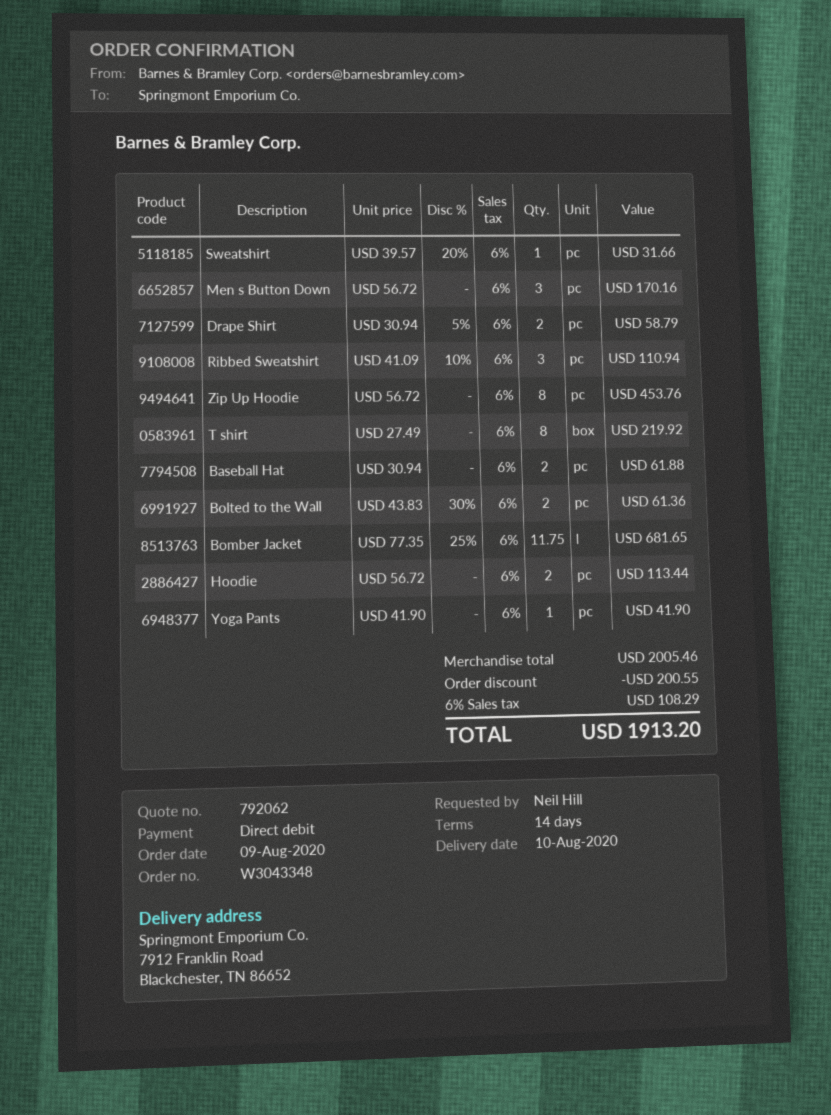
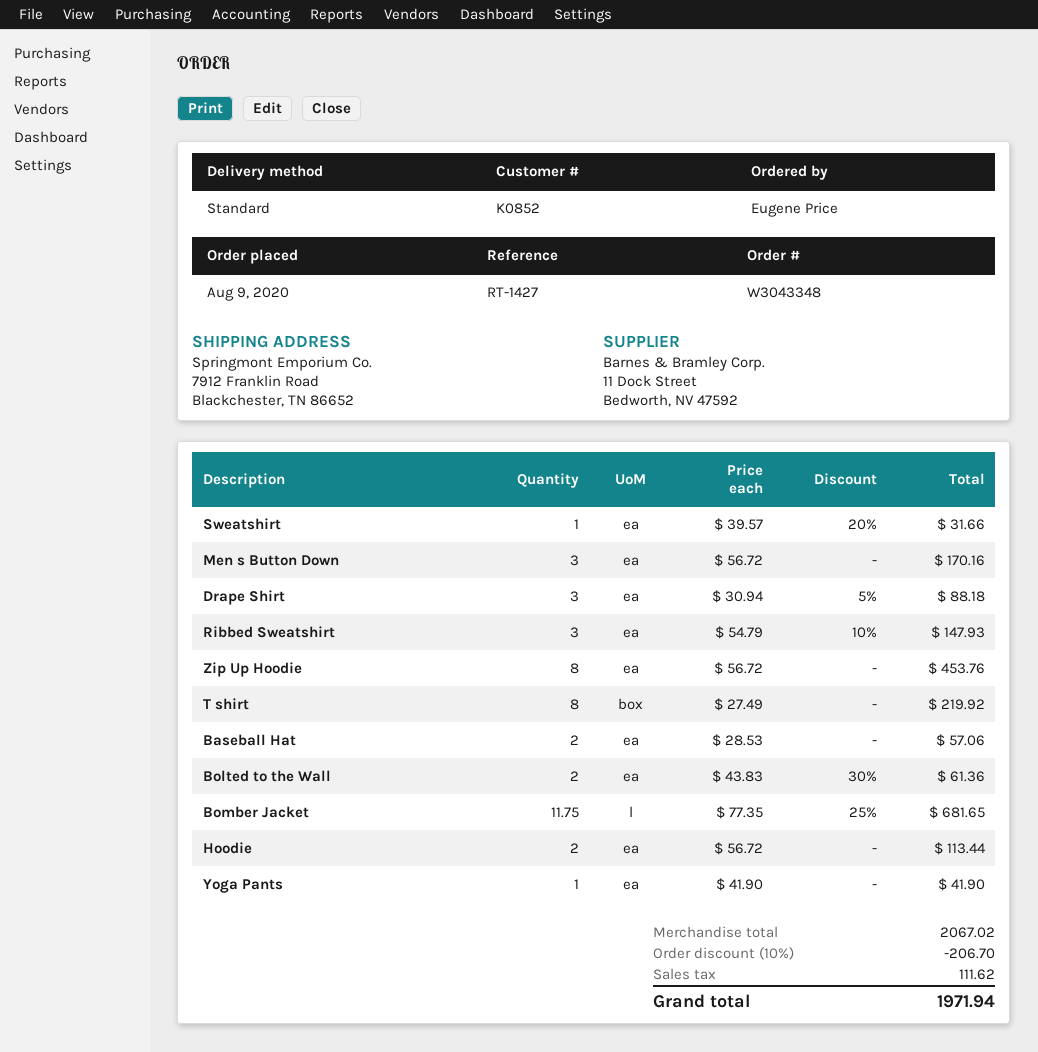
ordered by: Neil Hill -> Eugene Price
Drape Shirt: 2 x 30.94 - 5% = 58.79 -> 3 x 30.94 - 5% = 88.18
Ribbed Sweatshirt: 3 x 41.09 - 10% = 110.94 -> 3 x 54.79 - 10% = 147.93
Baseball Hat: 2 x 30.94 = 61.88 -> 2 x 28.53 = 57.06
subtotal: 2005.46 -> 2067.02
discount: 200.55 -> 206.70
tax: 108.29 -> 111.62
total: 1913.20 -> 1971.94

